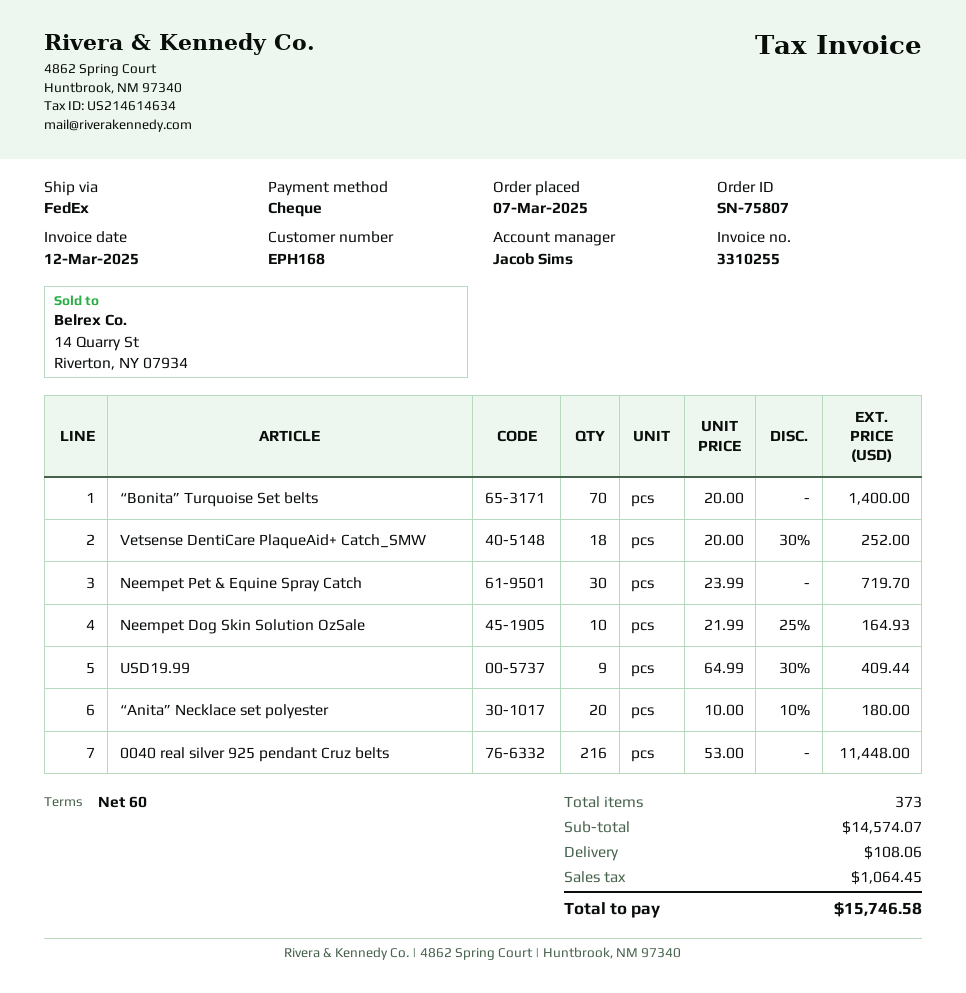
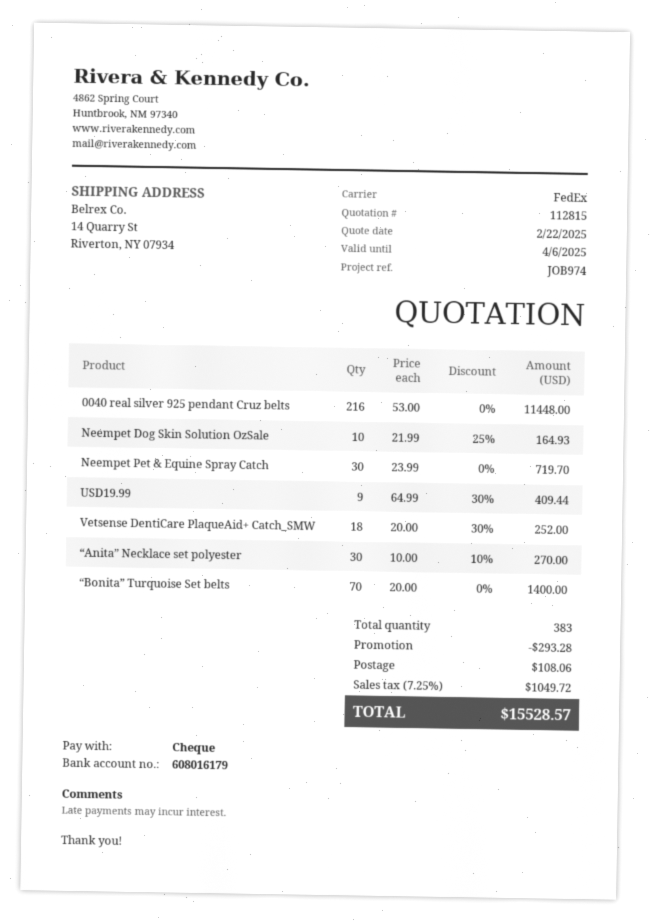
“Anita” Necklace set polyester: 20 x 10.00 - 10% = 180.00 -> 30 x 10.00 - 10% = 270.00
total quantity: 373 -> 383
discount: none -> 293.28
tax: 1064.45 -> 1049.72
total: 15746.58 -> 15528.57

